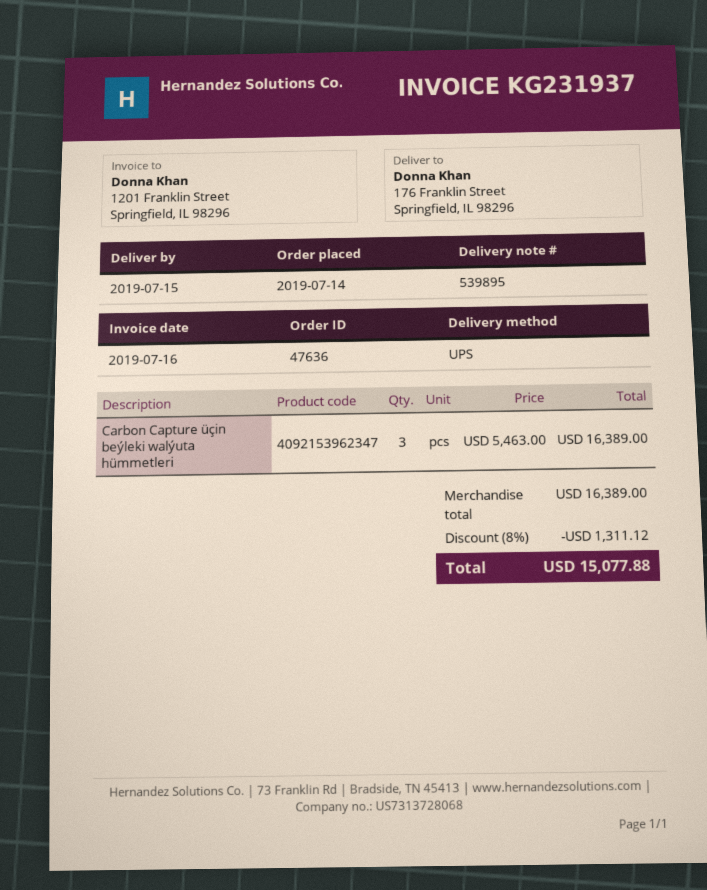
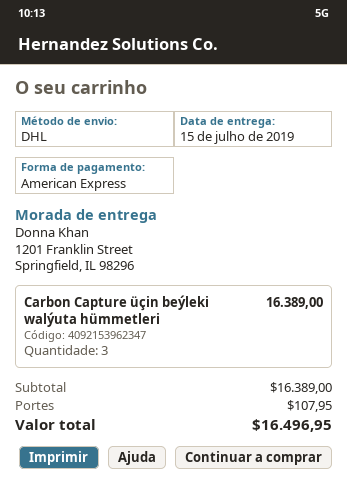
shipping method: UPS -> DHL
ship to: 176 Franklin Street, Springfield, IL 98296 -> 1201 Franklin Street, Springfield, IL 98296
discount: 8% = 1311.12 -> none
shipping: none -> 107.95
total: 15077.88 -> 16496.95

